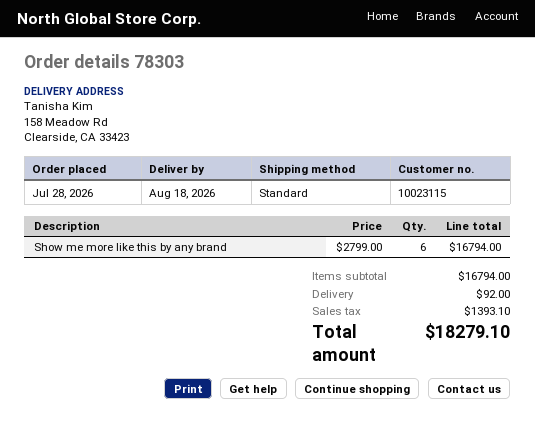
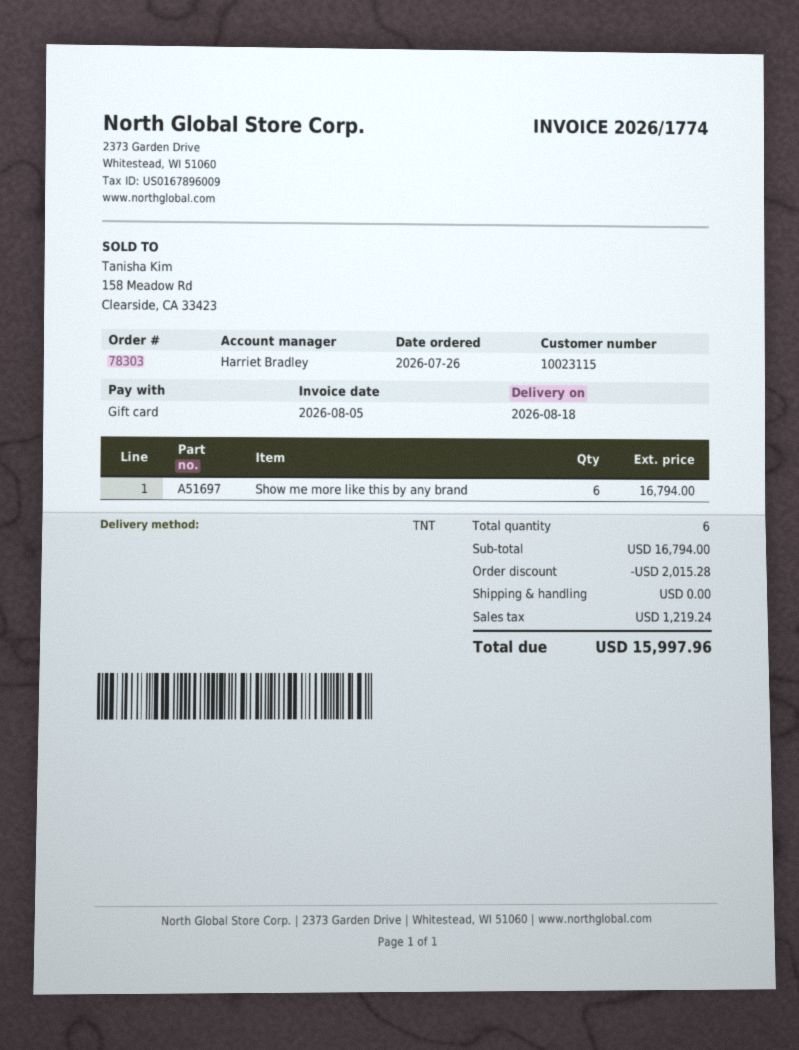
order date: 2026-07-28 -> 2026-07-26
shipping method: standard -> TNT
discount: none -> 2015.28
shipping: 92.00 -> 0.00
tax: 1393.10 -> 1219.24
total: 18279.10 -> 15997.96

